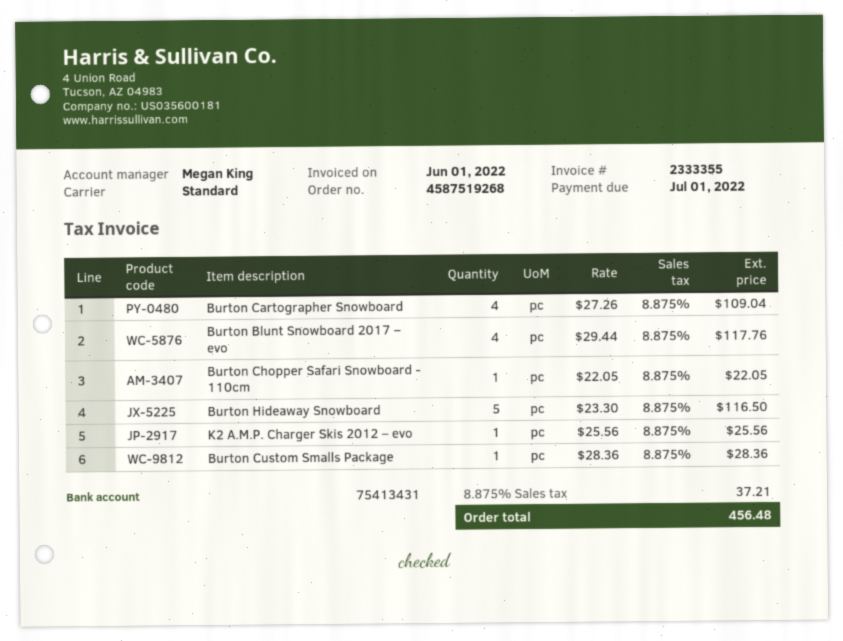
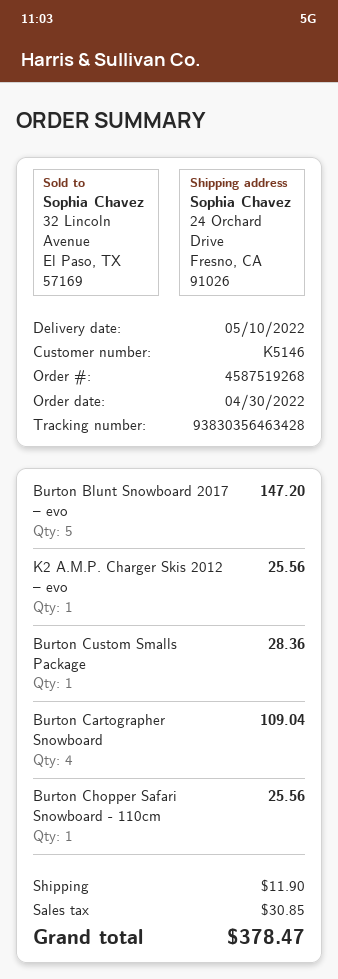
Burton Blunt Snowboard 2017 – evo: 4 for 117.76 -> 5 for 147.20
Burton Chopper Safari Snowboard - 110cm: 1 for 22.05 -> 1 for 25.56
Burton Hideaway Snowboard: 5 for 116.50 -> none
shipping: none -> 11.90
tax: 37.21 -> 30.85
total: 456.48 -> 378.47

